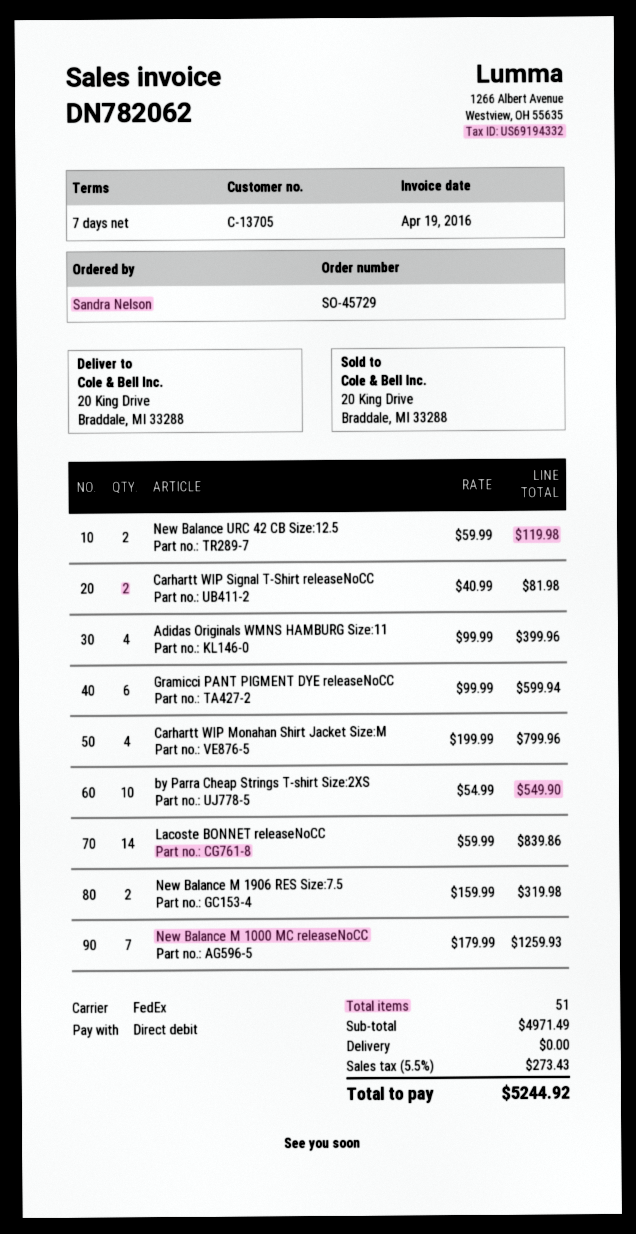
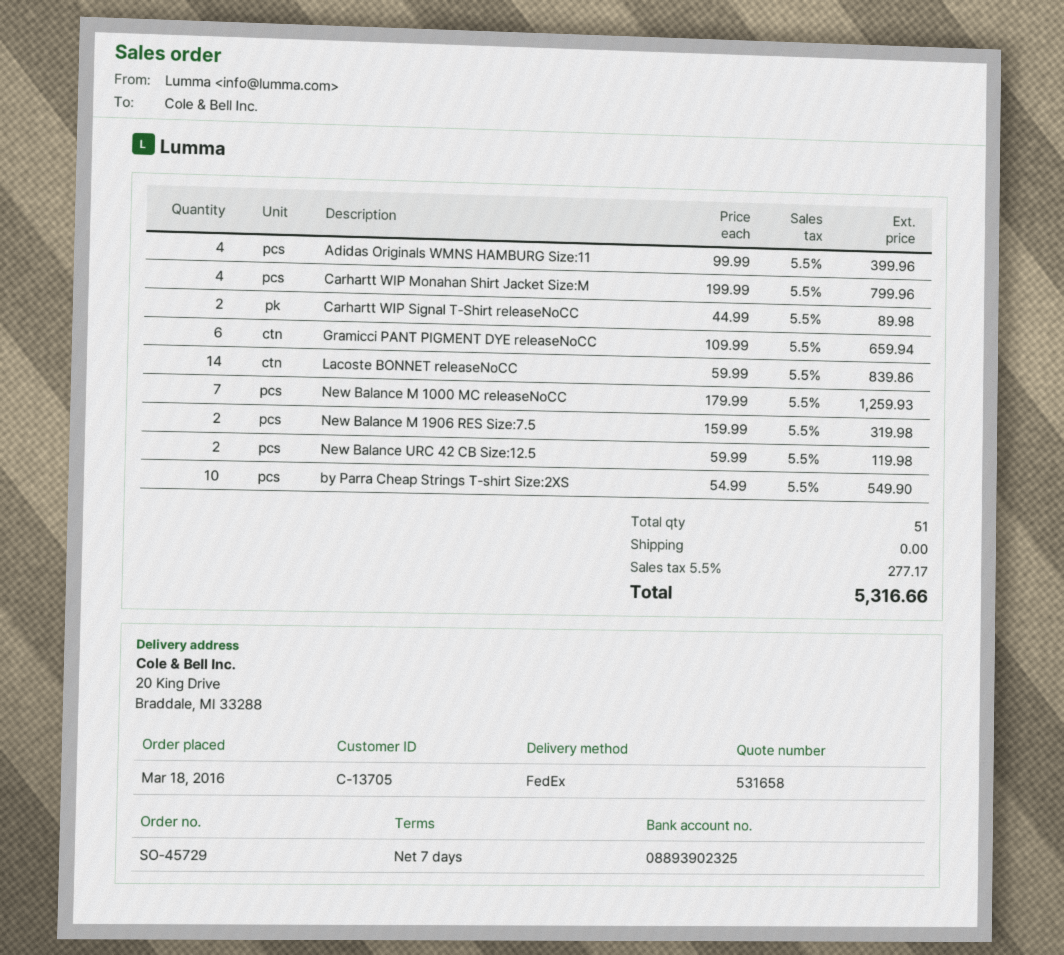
Carhartt WIP Signal T-Shirt releaseNoCC: 2 x 40.99 = 81.98 -> 2 x 44.99 = 89.98
Gramicci PANT PIGMENT DYE releaseNoCC: 6 x 99.99 = 599.94 -> 6 x 109.99 = 659.94
tax: 5.5% = 273.43 -> 5.5% = 277.17
total: 5244.92 -> 5316.66

